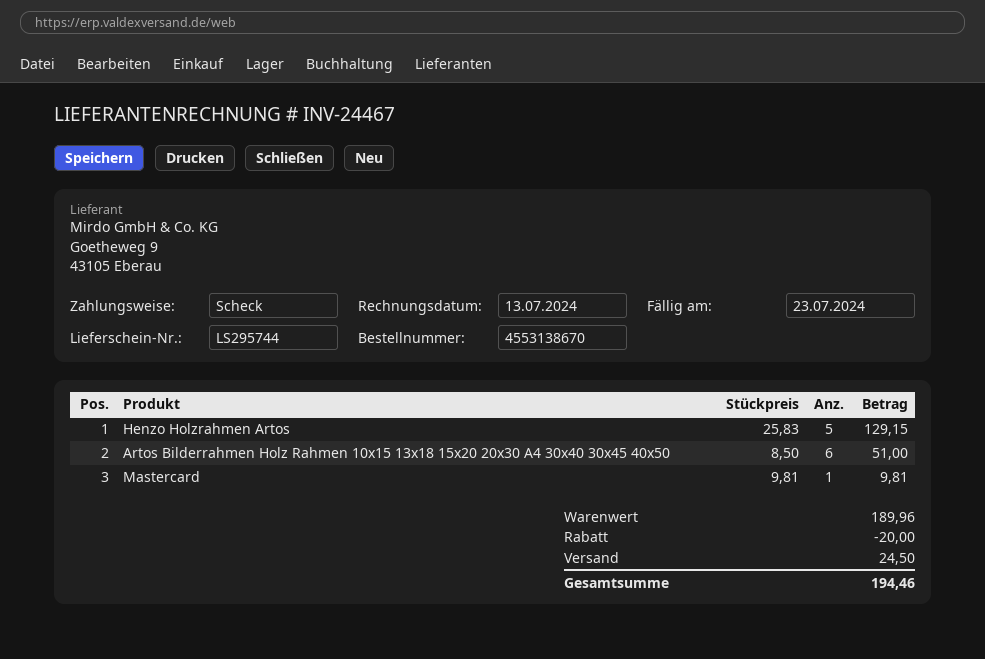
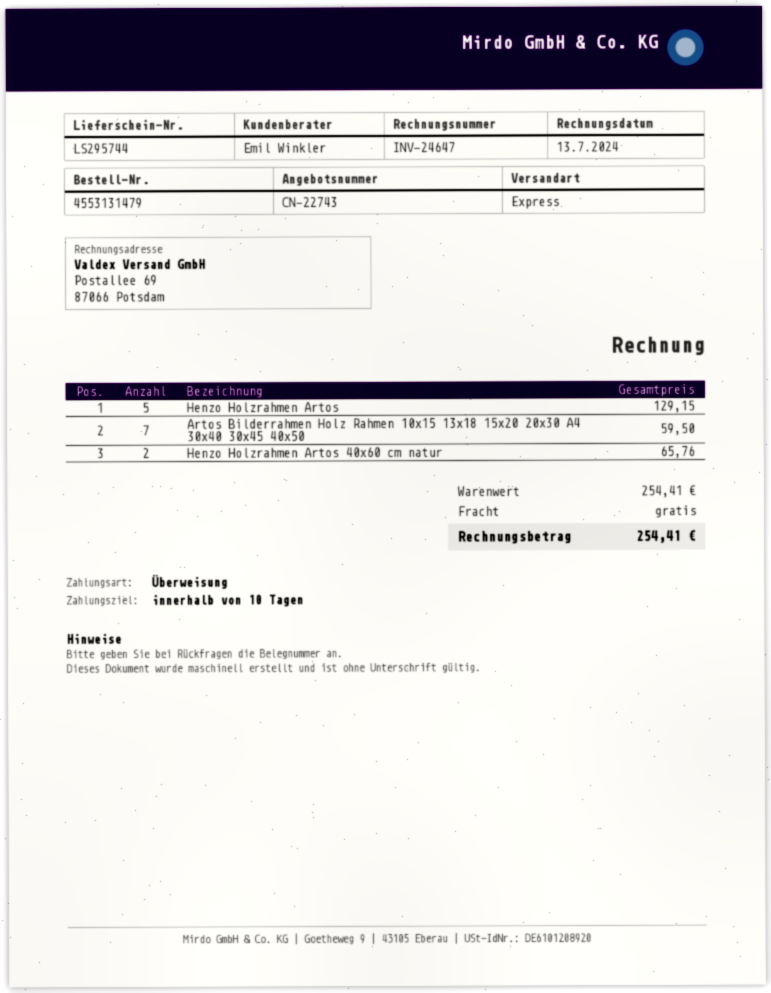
order number: 4553138670 -> 4553131479
invoice number: INV-24467 -> INV-24647
payment method: cheque -> bank transfer
Artos Bilderrahmen Holz Rahmen 10x15 13x18 15x20 20x30 A4 30x40 30x45 40x50: 6 for 51.00 -> 7 for 59.50
Mastercard: 1 for 9.81 -> none
Henzo Holzrahmen Artos 40x60 cm natur: none -> 2 for 65.76
subtotal: 189.96 -> 254.41
discount: 20.00 -> none
shipping: 24.50 -> 0.00
total: 194.46 -> 254.41

